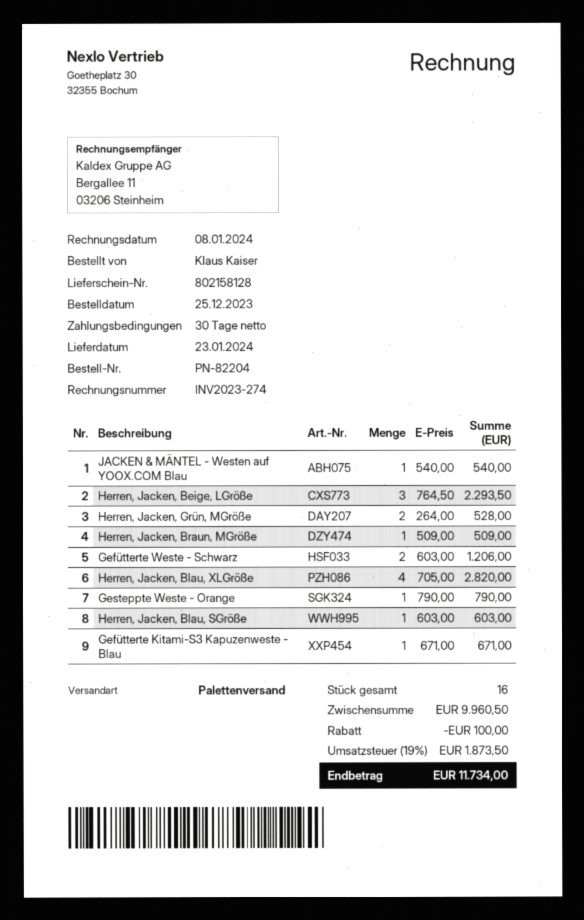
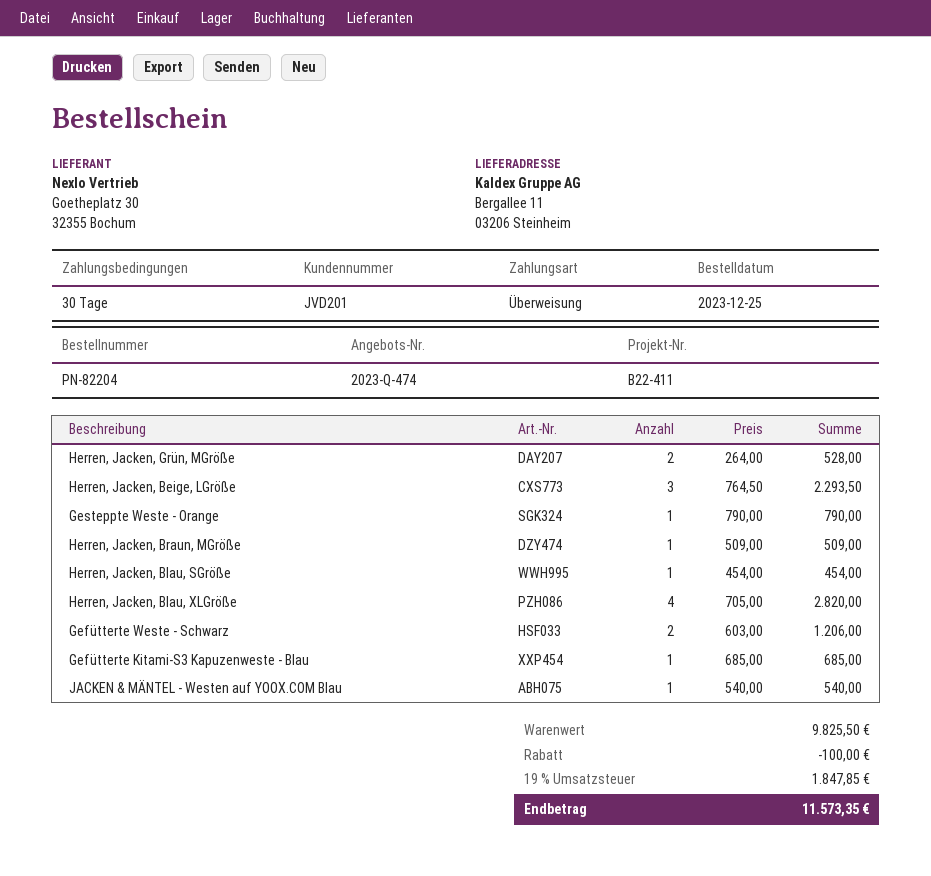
Herren, Jacken, Blau, SGröße: 1 x 603.00 = 603.00 -> 1 x 454.00 = 454.00
Gefütterte Kitami-S3 Kapuzenweste - Blau: 1 x 671.00 = 671.00 -> 1 x 685.00 = 685.00
subtotal: 9960.50 -> 9825.50
tax: 19% = 1873.50 -> 19% = 1847.85
total: 11734.00 -> 11573.35

